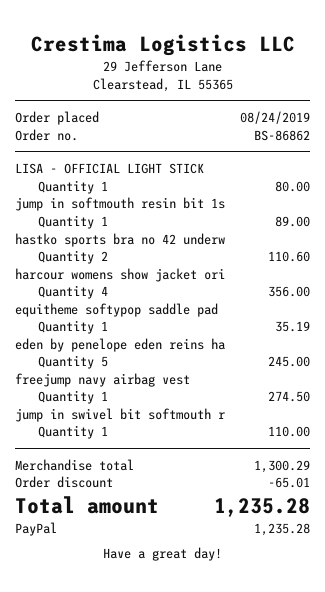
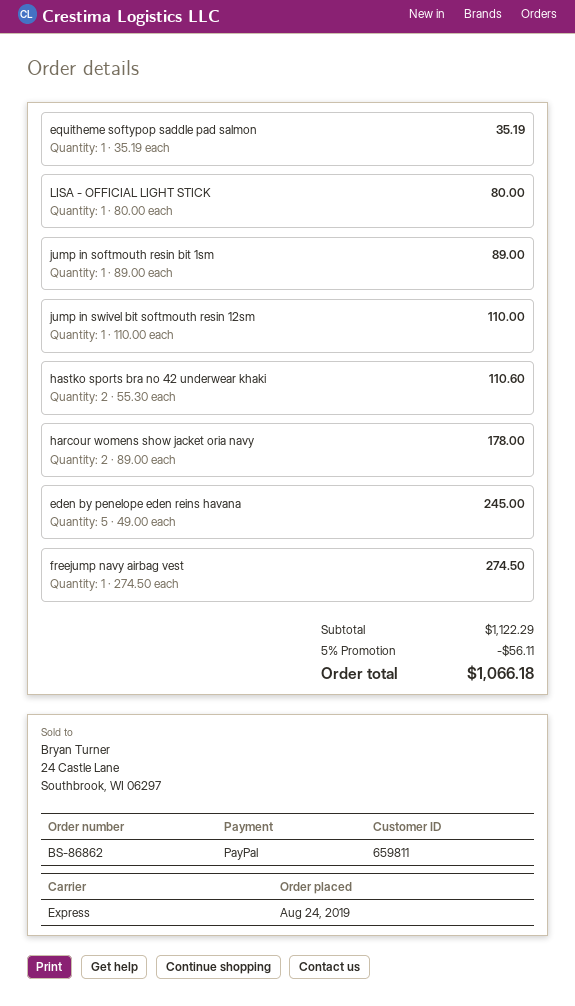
harcour womens show jacket ori: 4 for 356.00 -> 2 for 178.00
subtotal: 1300.29 -> 1122.29
discount: 65.01 -> 56.11
total: 1235.28 -> 1066.18

